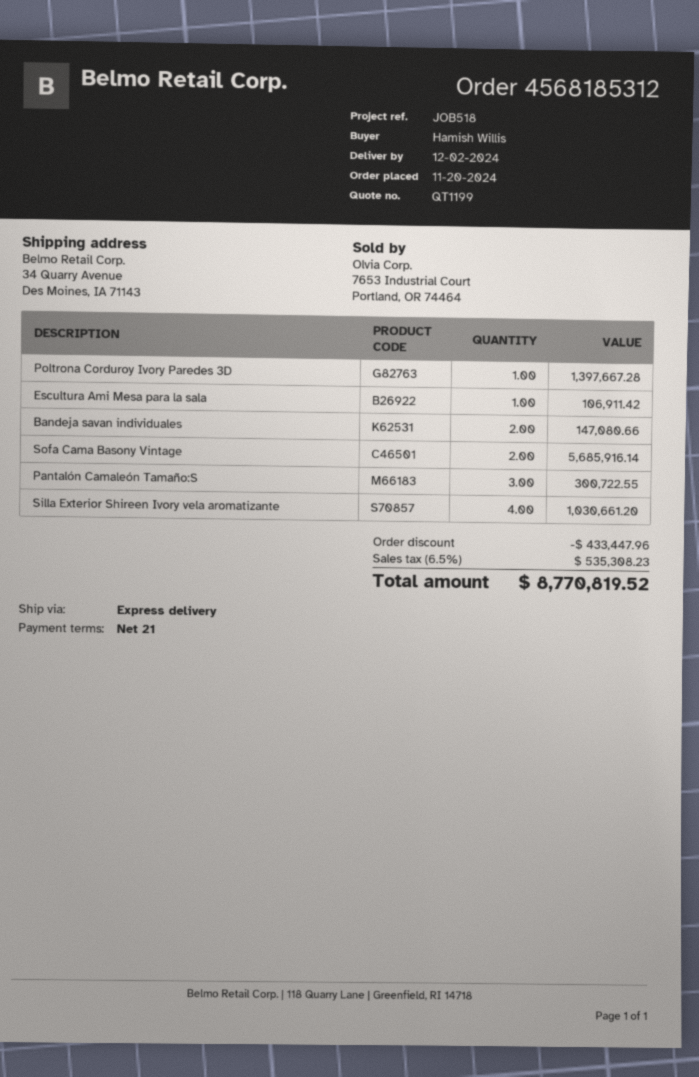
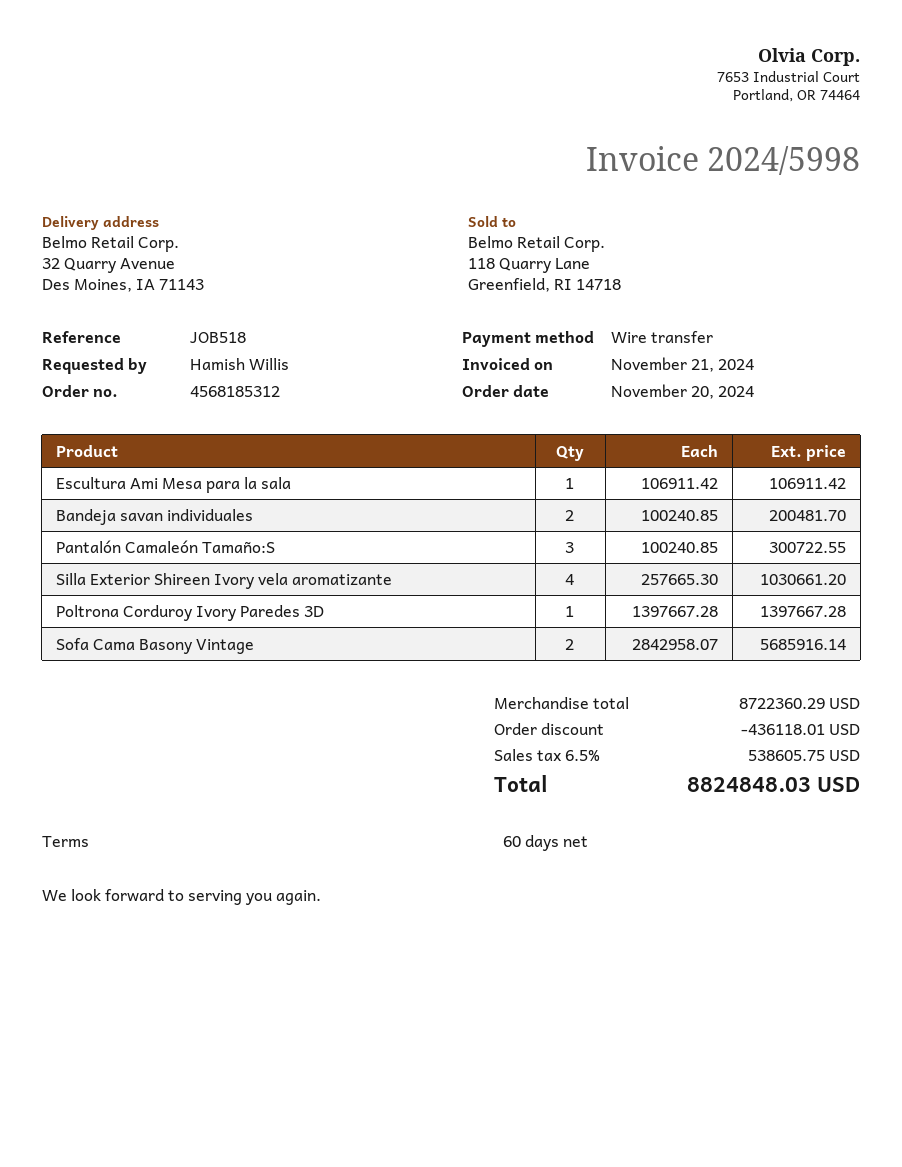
payment terms: 21 days -> 60 days
ship to: 34 Quarry Avenue, Des Moines, IA 71143 -> 32 Quarry Avenue, Des Moines, IA 71143
Bandeja savan individuales: 2 for 147080.66 -> 2 for 200481.70
discount: 433447.96 -> 436118.01
tax: 6.5% = 535308.23 -> 6.5% = 538605.75
total: 8770819.52 -> 8824848.03

